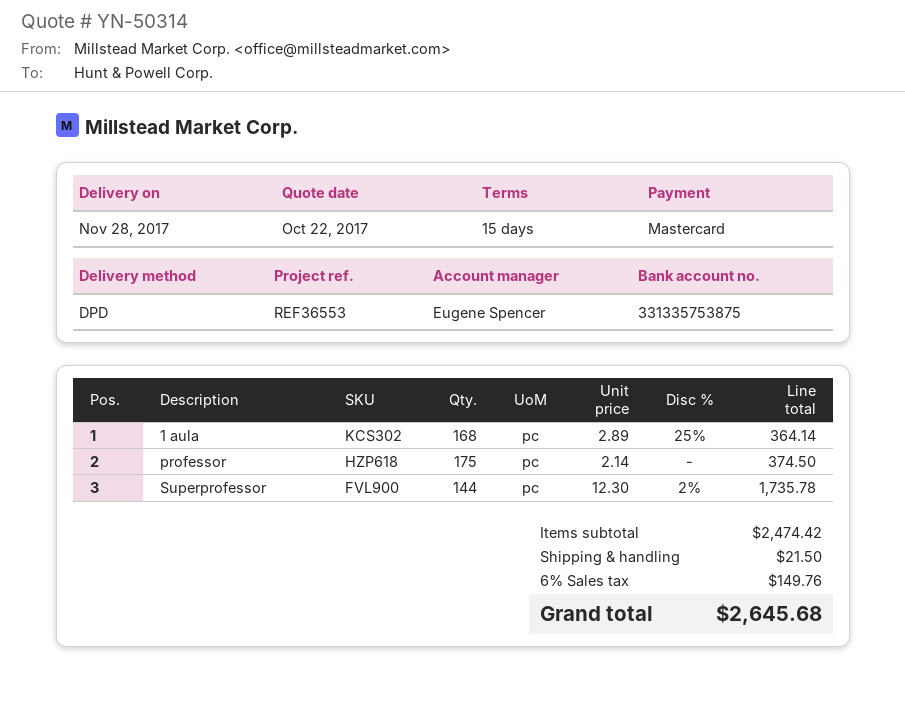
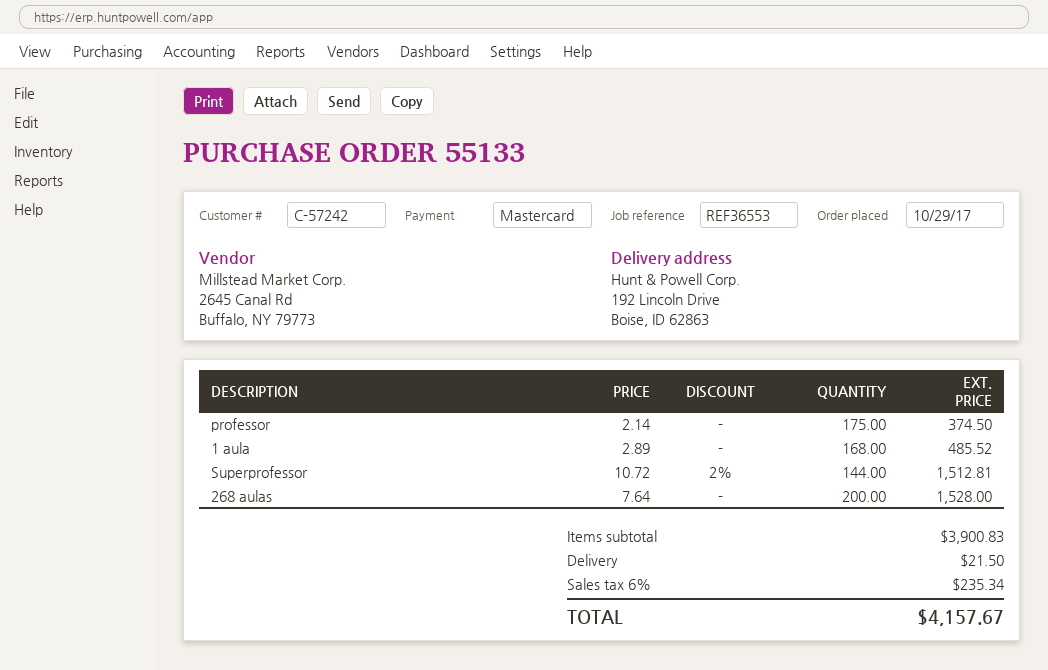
1 aula: 168 x 2.89 - 25% = 364.14 -> 168 x 2.89 = 485.52
Superprofessor: 144 x 12.30 - 2% = 1735.78 -> 144 x 10.72 - 2% = 1512.81
268 aulas: none -> 200 x 7.64 = 1528.00
subtotal: 2474.42 -> 3900.83
tax: 6% = 149.76 -> 6% = 235.34
total: 2645.68 -> 4157.67

